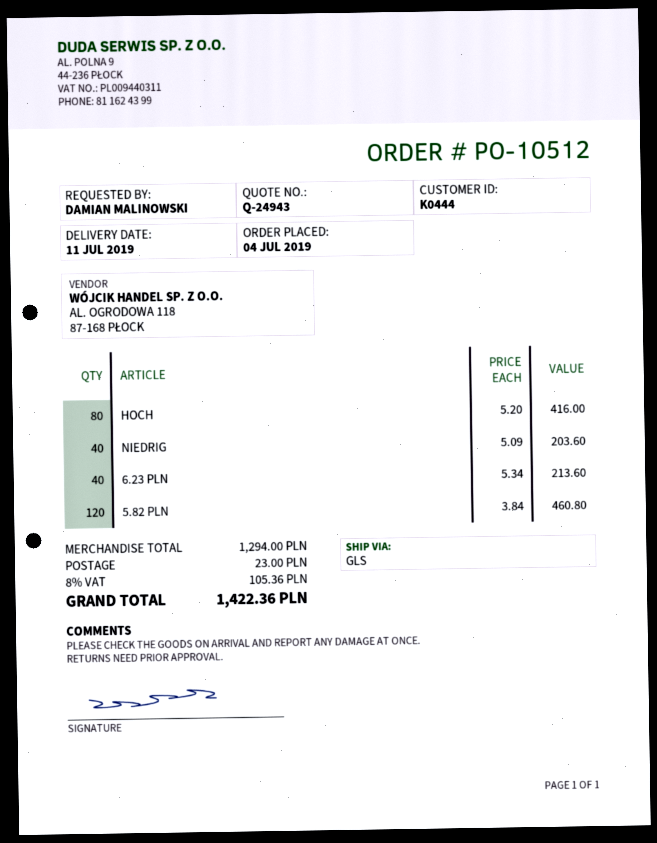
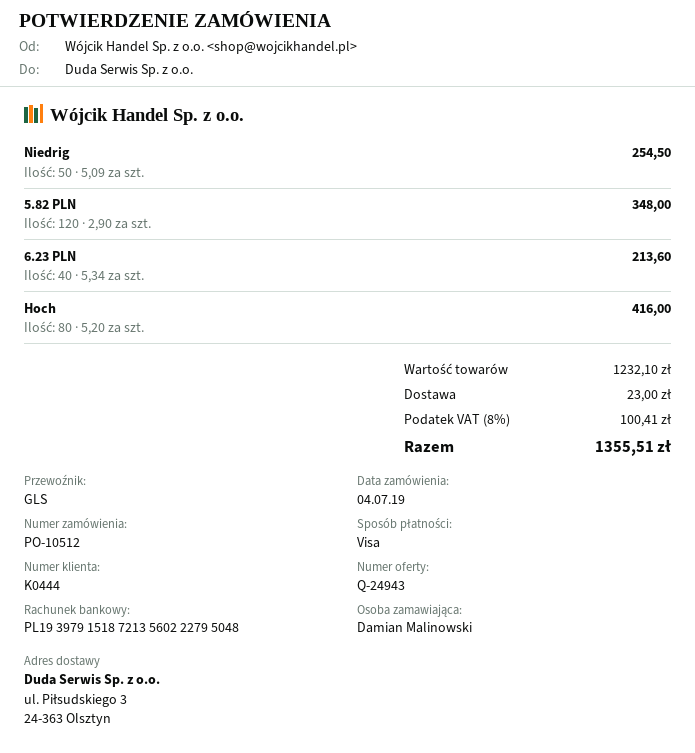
NIEDRIG: 40 x 5.09 = 203.60 -> 50 x 5.09 = 254.50
5.82 PLN: 120 x 3.84 = 460.80 -> 120 x 2.90 = 348.00
subtotal: 1294.00 -> 1232.10
tax: 8% = 105.36 -> 8% = 100.41
total: 1422.36 -> 1355.51

